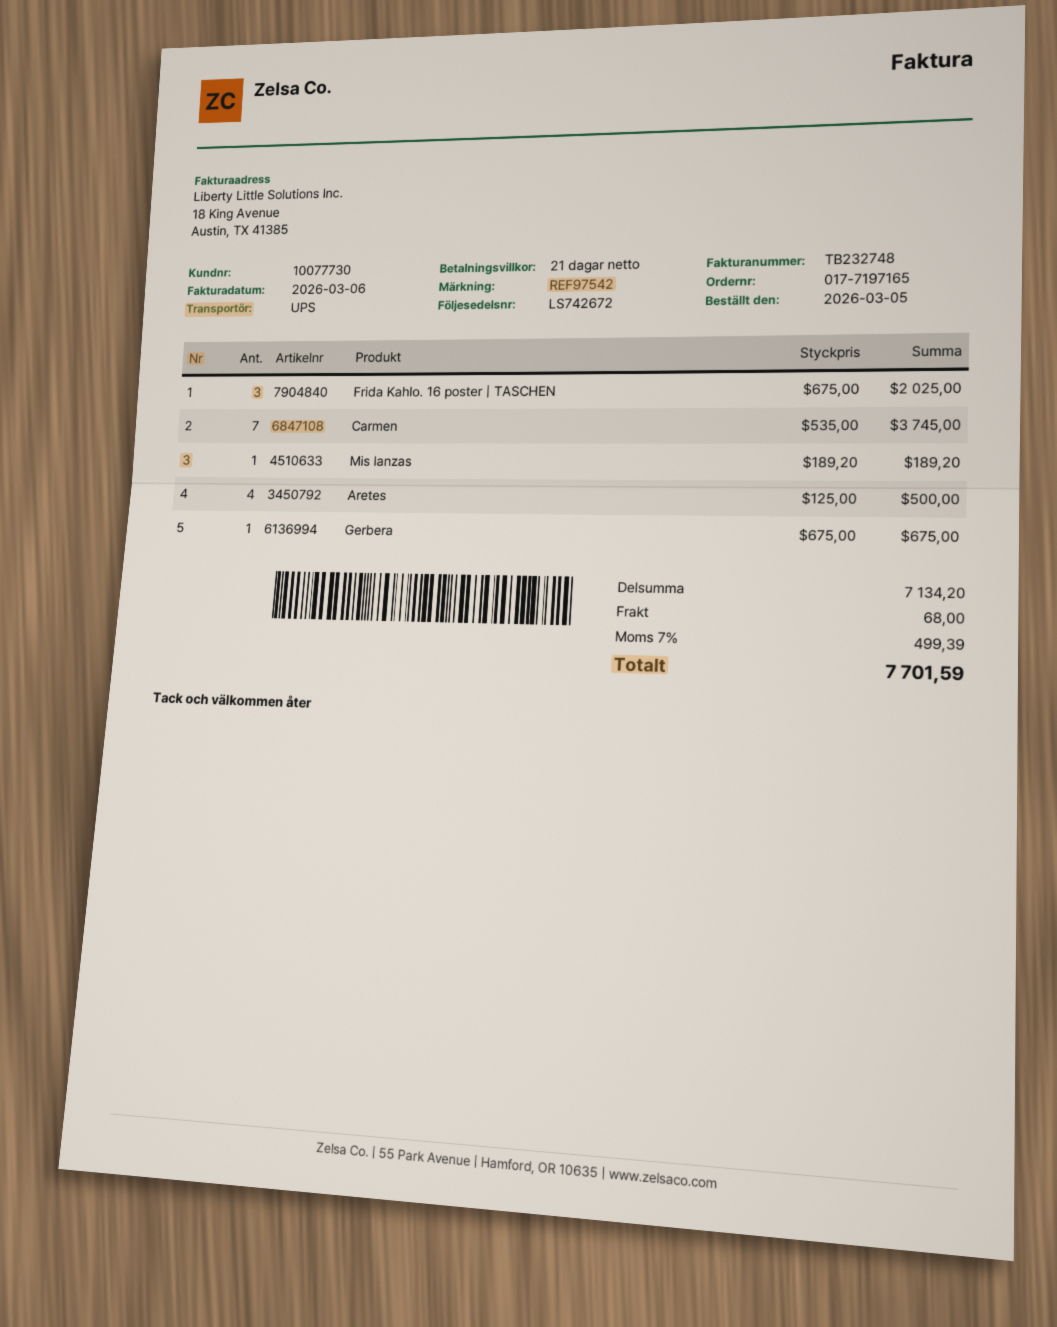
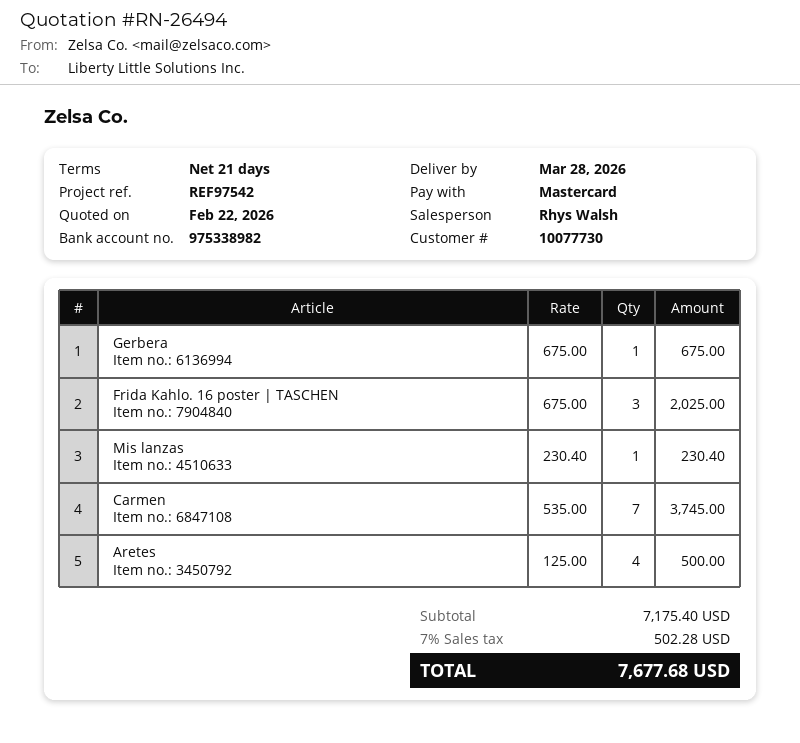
Mis lanzas: 1 x 189.20 = 189.20 -> 1 x 230.40 = 230.40
subtotal: 7134.20 -> 7175.40
shipping: 68.00 -> none
tax: 7% = 499.39 -> 7% = 502.28
total: 7701.59 -> 7677.68

